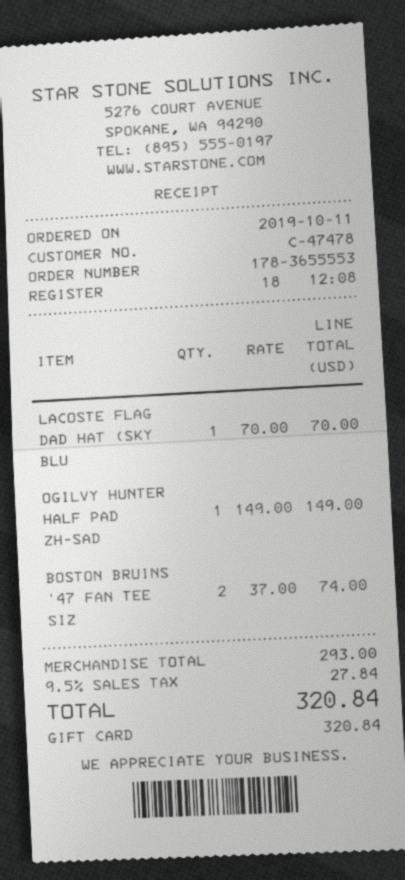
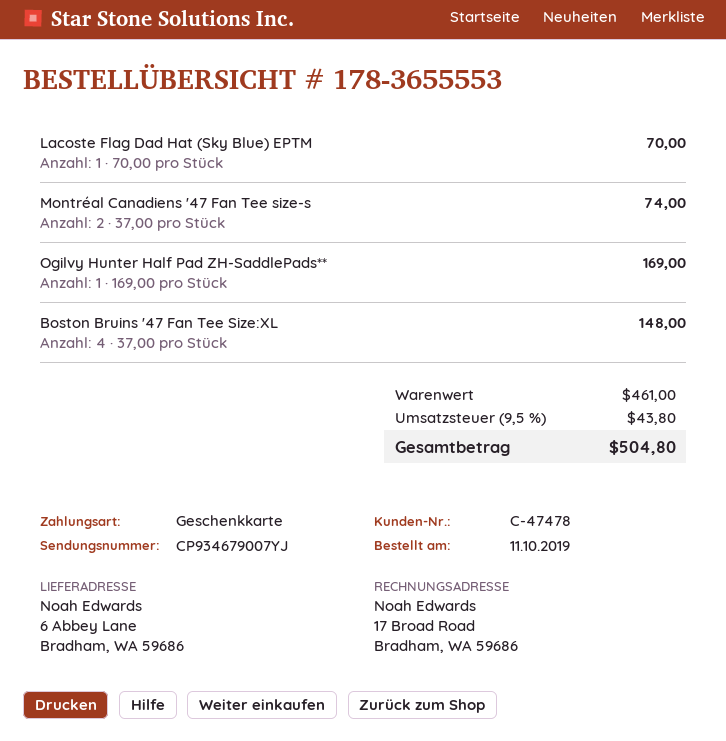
OGILVY HUNTER HALF PAD ZH-SAD: 1 x 149.00 = 149.00 -> 1 x 169.00 = 169.00
BOSTON BRUINS '47 FAN TEE SIZ: 2 x 37.00 = 74.00 -> 4 x 37.00 = 148.00
Montréal Canadiens '47 Fan Tee size-s: none -> 2 x 37.00 = 74.00
subtotal: 293.00 -> 461.00
tax: 9.5% = 27.84 -> 9.5% = 43.80
total: 320.84 -> 504.80

